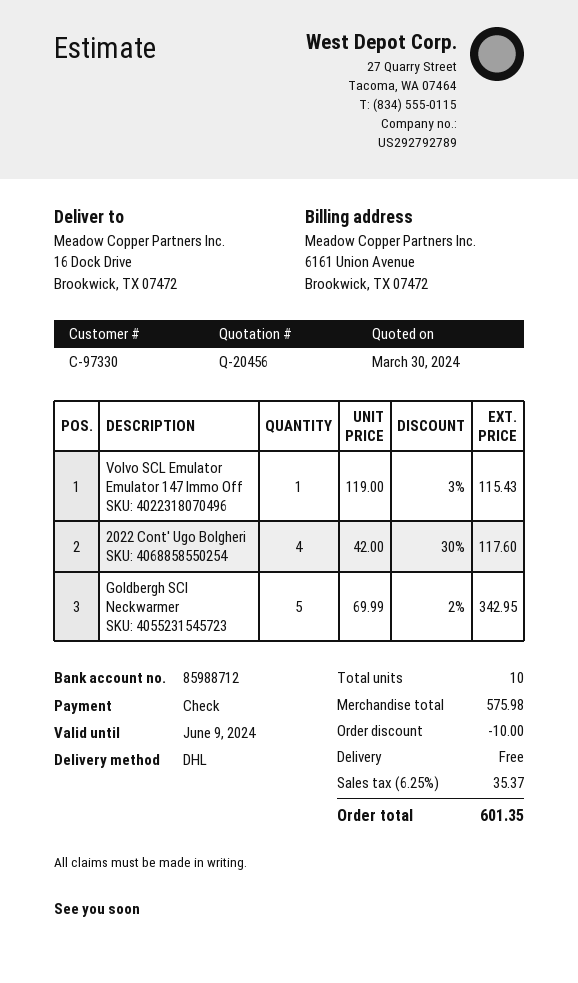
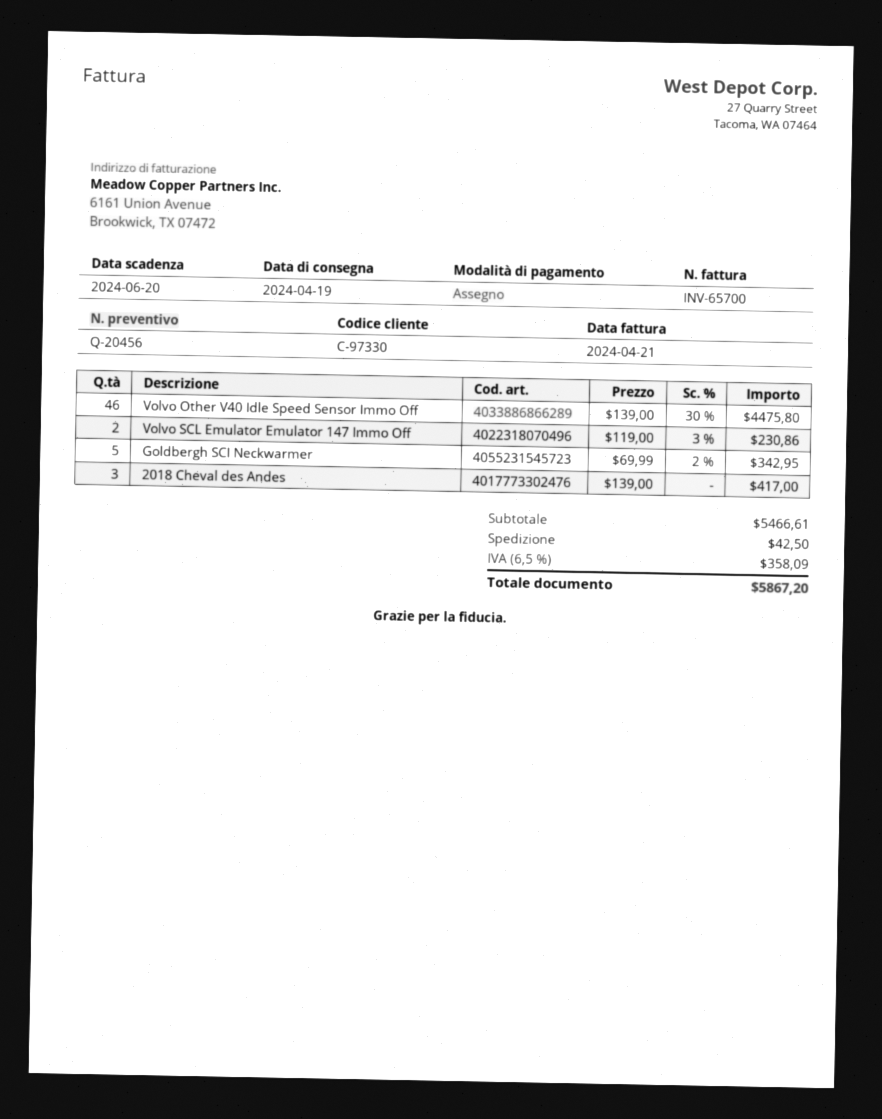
Volvo SCL Emulator Emulator 147 Immo Off: 1 x 119.00 - 3% = 115.43 -> 2 x 119.00 - 3% = 230.86
2022 Cont' Ugo Bolgheri: 4 x 42.00 - 30% = 117.60 -> none
Volvo Other V40 Idle Speed Sensor Immo Off: none -> 46 x 139.00 - 30% = 4475.80
2018 Cheval des Andes: none -> 3 x 139.00 = 417.00
subtotal: 575.98 -> 5466.61
discount: 10.00 -> none
shipping: 0.00 -> 42.50
tax: 6.25% = 35.37 -> 6.5% = 358.09
total: 601.35 -> 5867.20

